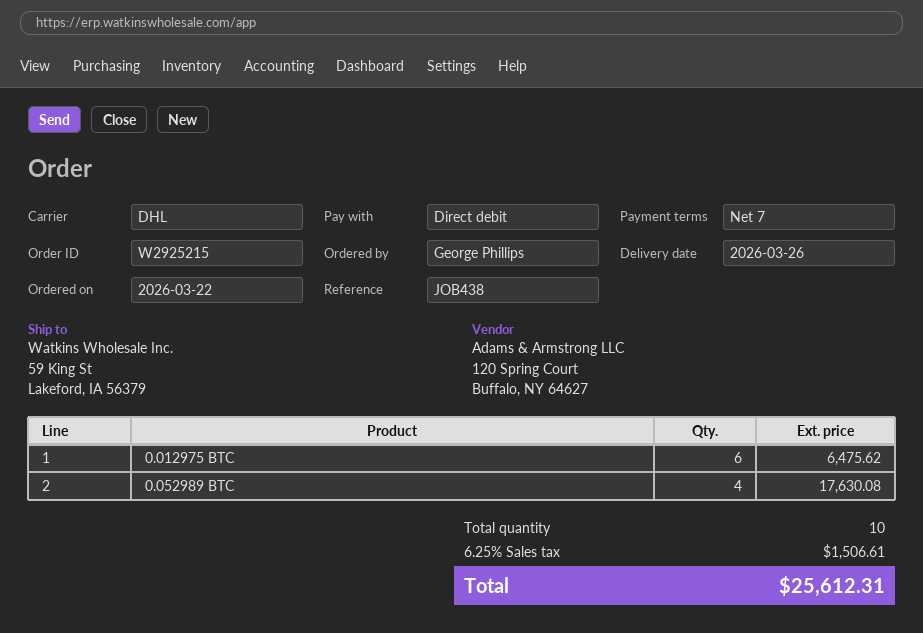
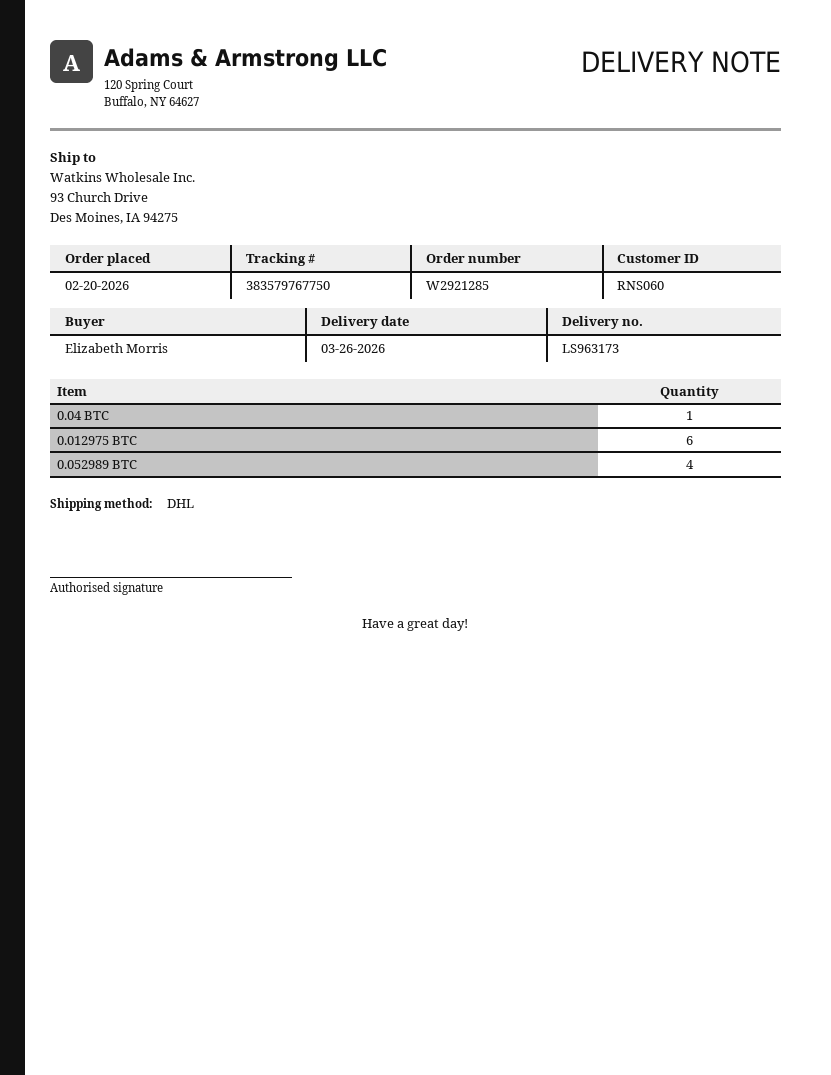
order number: W2925215 -> W2921285
order date: 2026-03-22 -> 2026-02-20
ordered by: George Phillips -> Elizabeth Morris
ship to: 59 King St, Lakeford, IA 56379 -> 93 Church Drive, Des Moines, IA 94275
0.04 BTC: none -> 1

